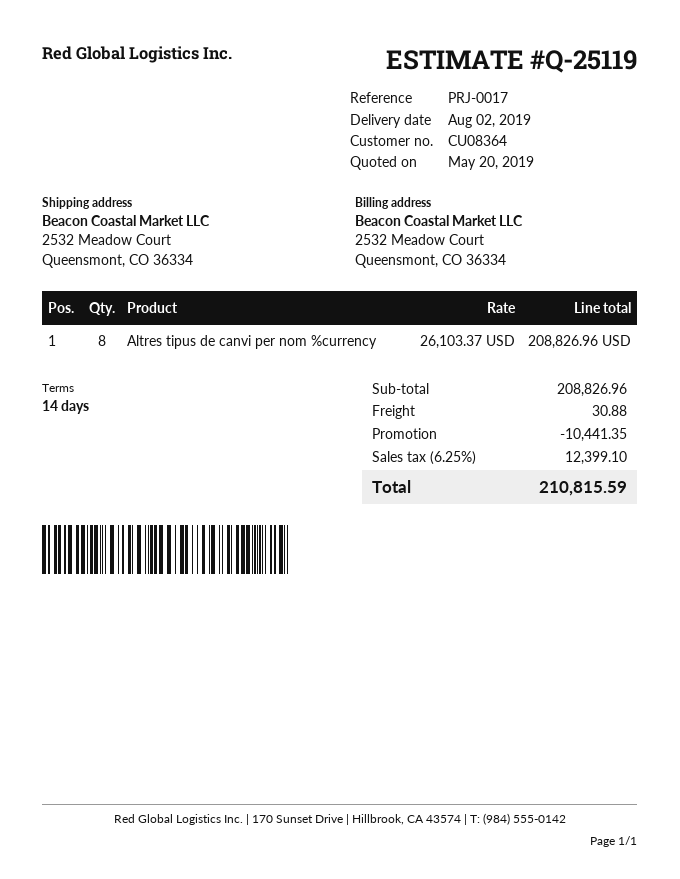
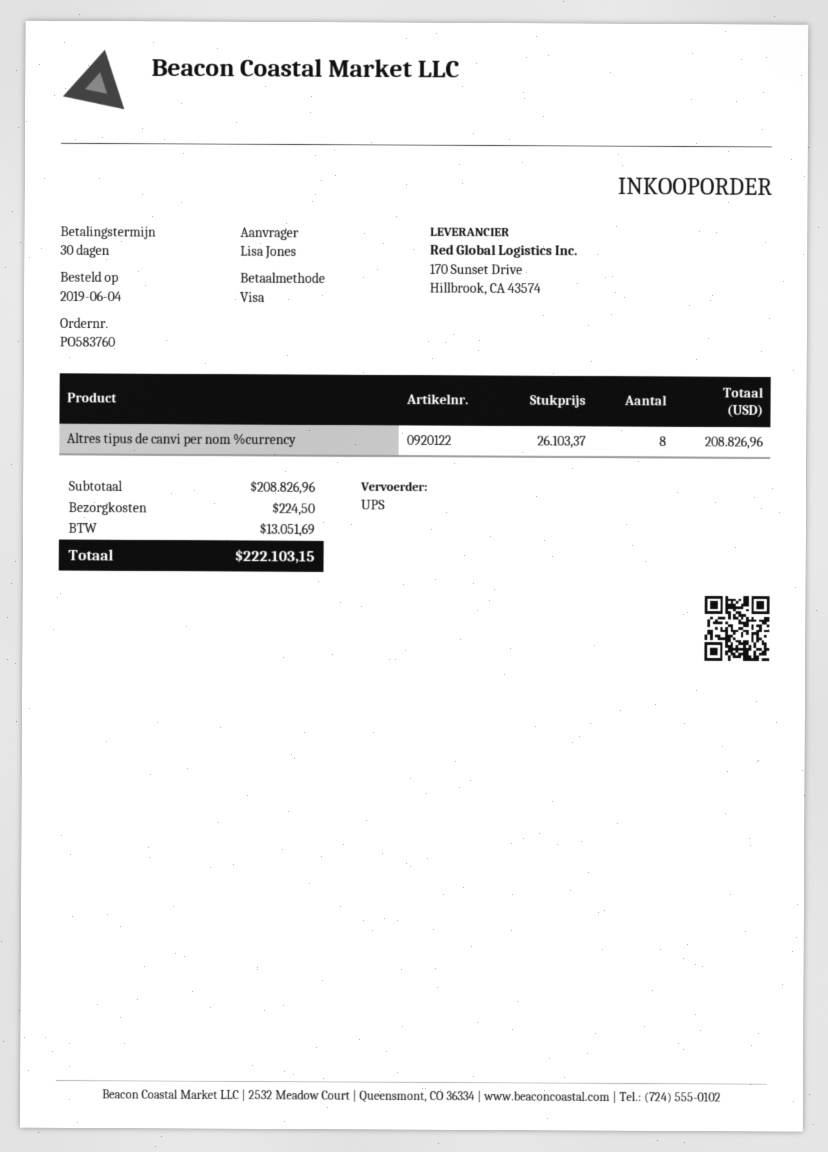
payment terms: 14 days -> 30 days
discount: 10441.35 -> none
shipping: 30.88 -> 224.50
tax: 12399.10 -> 13051.69
total: 210815.59 -> 222103.15

